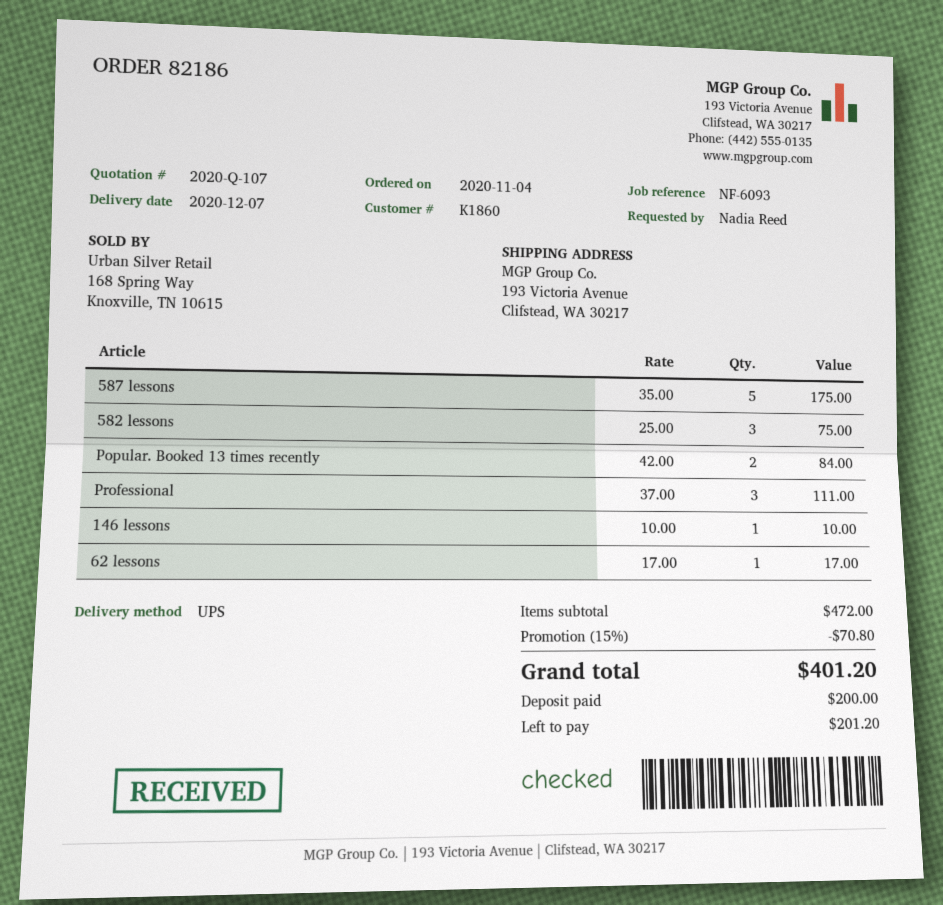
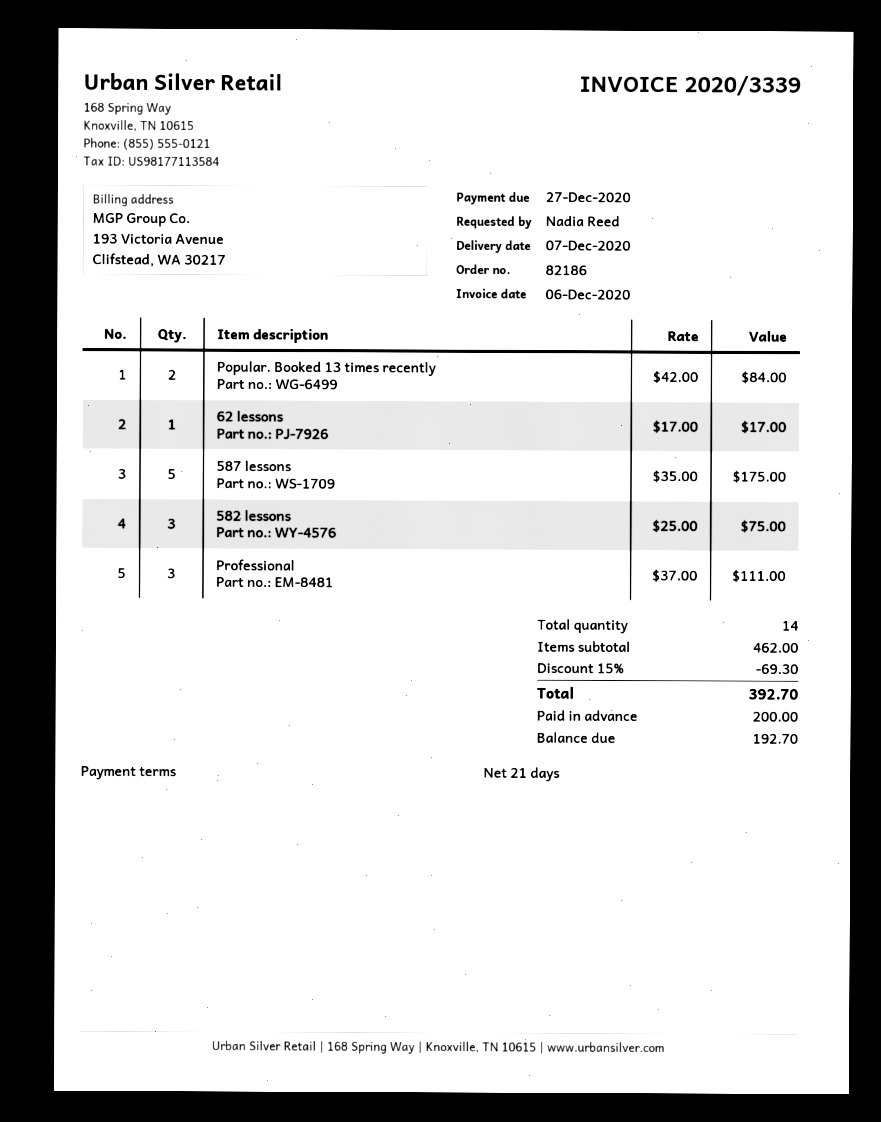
146 lessons: 1 x 10.00 = 10.00 -> none
subtotal: 472.00 -> 462.00
discount: 15% = 70.80 -> 15% = 69.30
total: 401.20 -> 392.70
balance: 201.20 -> 192.70

